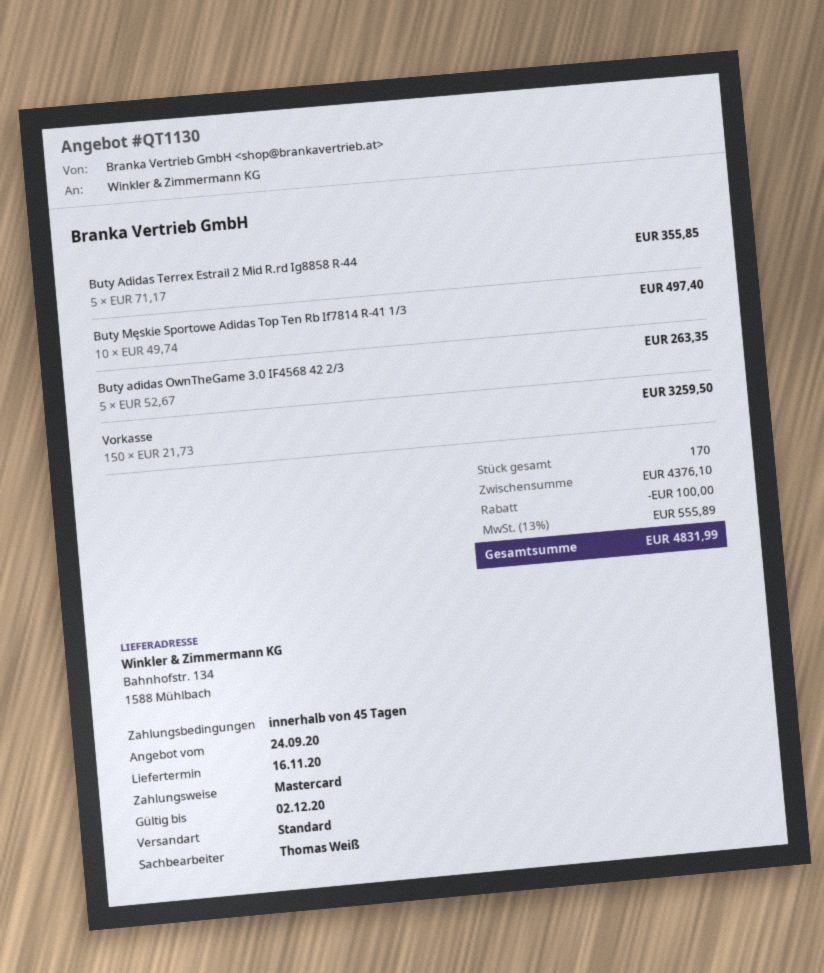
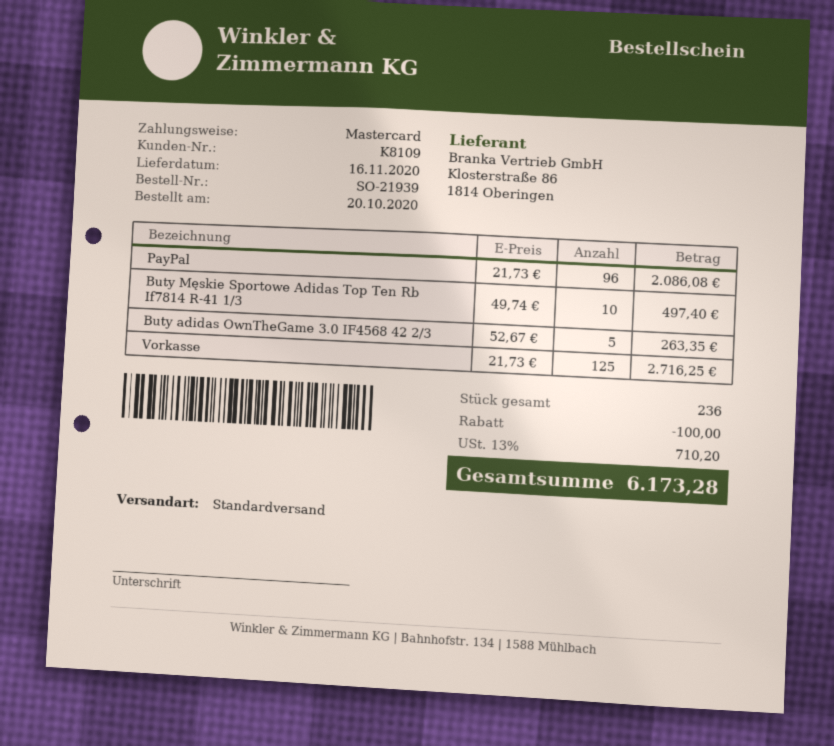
Buty Adidas Terrex Estrail 2 Mid R.rd Ig8858 R-44: 5 x 71.17 = 355.85 -> none
Vorkasse: 150 x 21.73 = 3259.50 -> 125 x 21.73 = 2716.25
PayPal: none -> 96 x 21.73 = 2086.08
total quantity: 170 -> 236
tax: 13% = 555.89 -> 13% = 710.20
total: 4831.99 -> 6173.28

